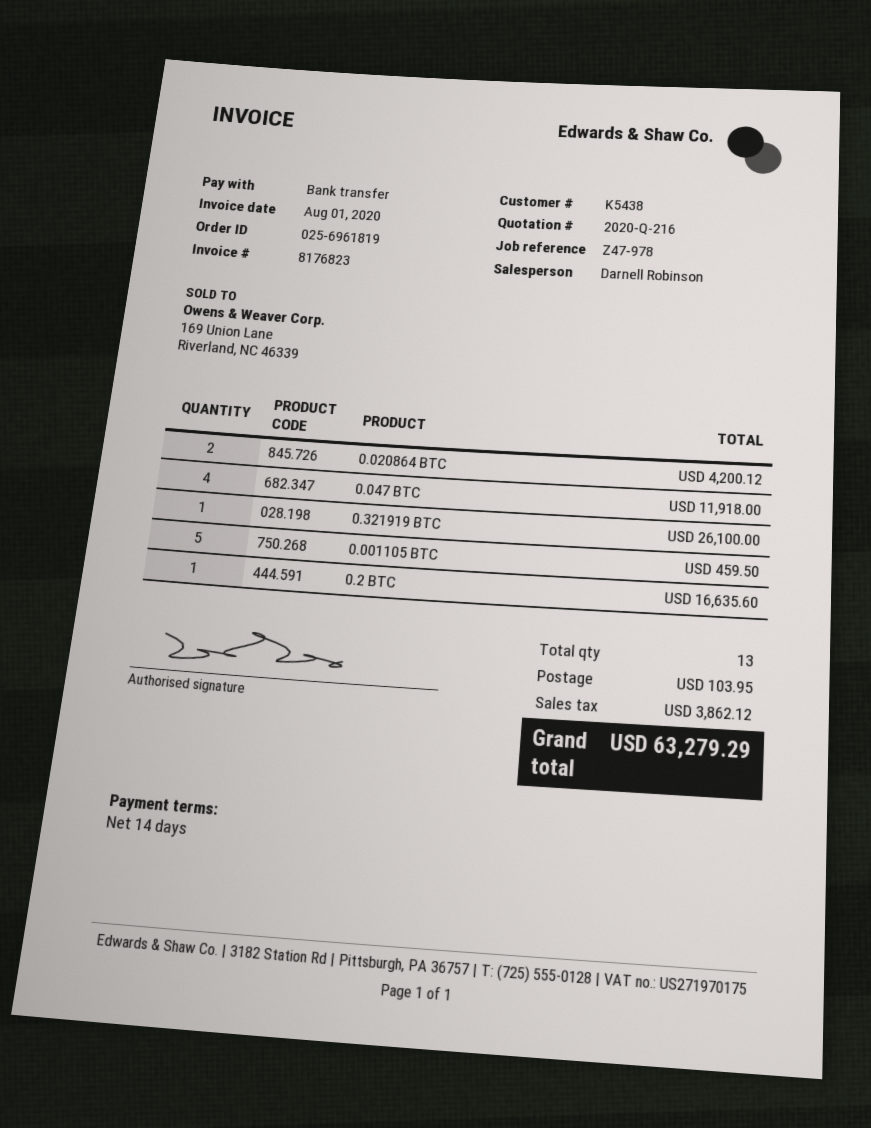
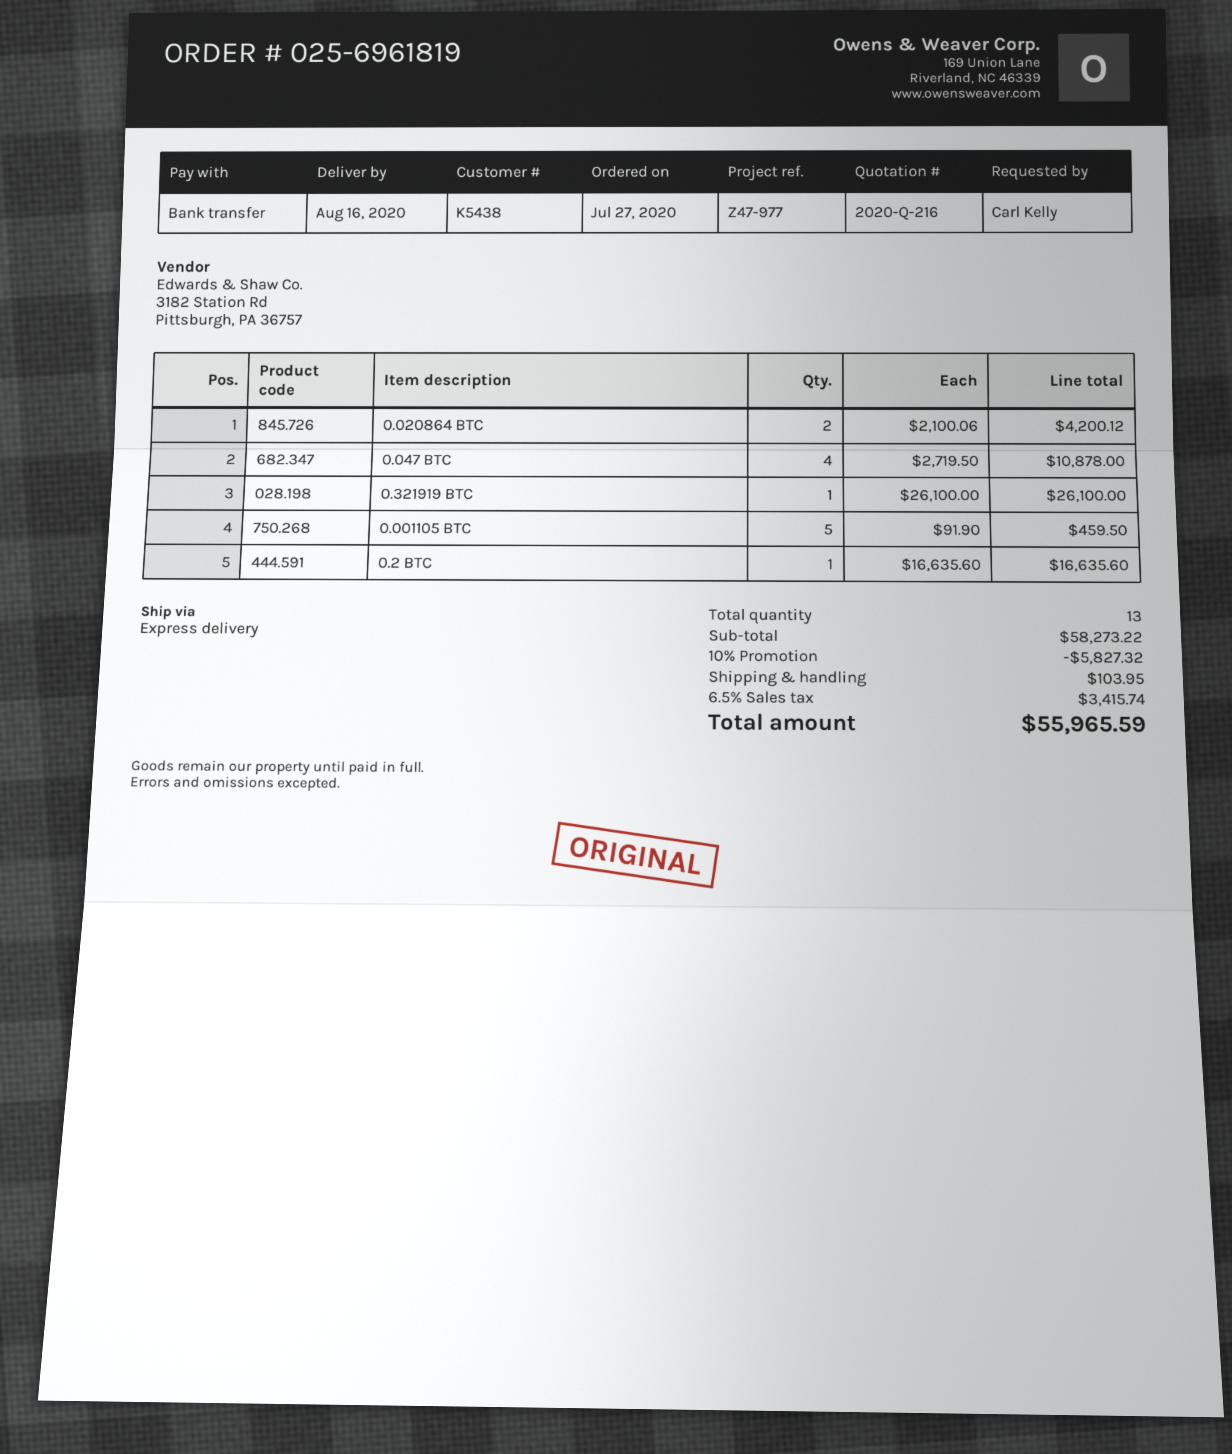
reference: Z47-978 -> Z47-977
0.047 BTC: 4 for 11918.00 -> 4 for 10878.00
discount: none -> 10% = 5827.32
tax: 3862.12 -> 3415.74
total: 63279.29 -> 55965.59

